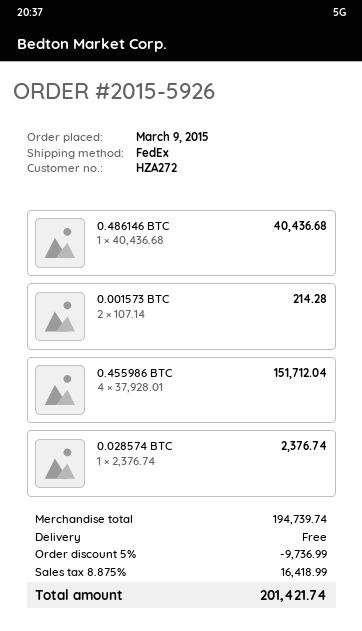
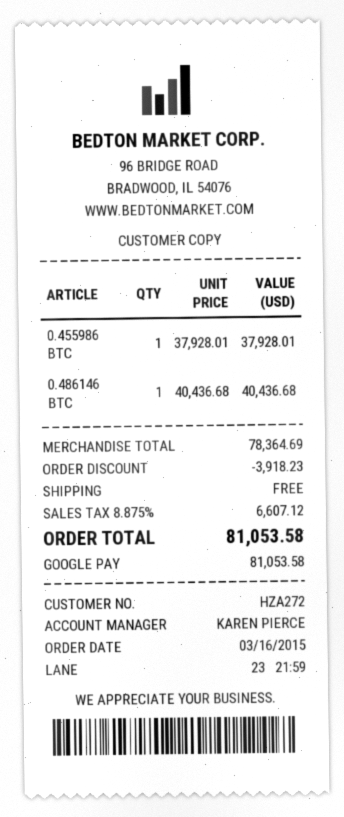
order date: 2015-03-09 -> 2015-03-16
0.001573 BTC: 2 x 107.14 = 214.28 -> none
0.455986 BTC: 4 x 37928.01 = 151712.04 -> 1 x 37928.01 = 37928.01
0.028574 BTC: 1 x 2376.74 = 2376.74 -> none
subtotal: 194739.74 -> 78364.69
discount: 9736.99 -> 3918.23
tax: 8.875% = 16418.99 -> 8.875% = 6607.12
total: 201421.74 -> 81053.58

